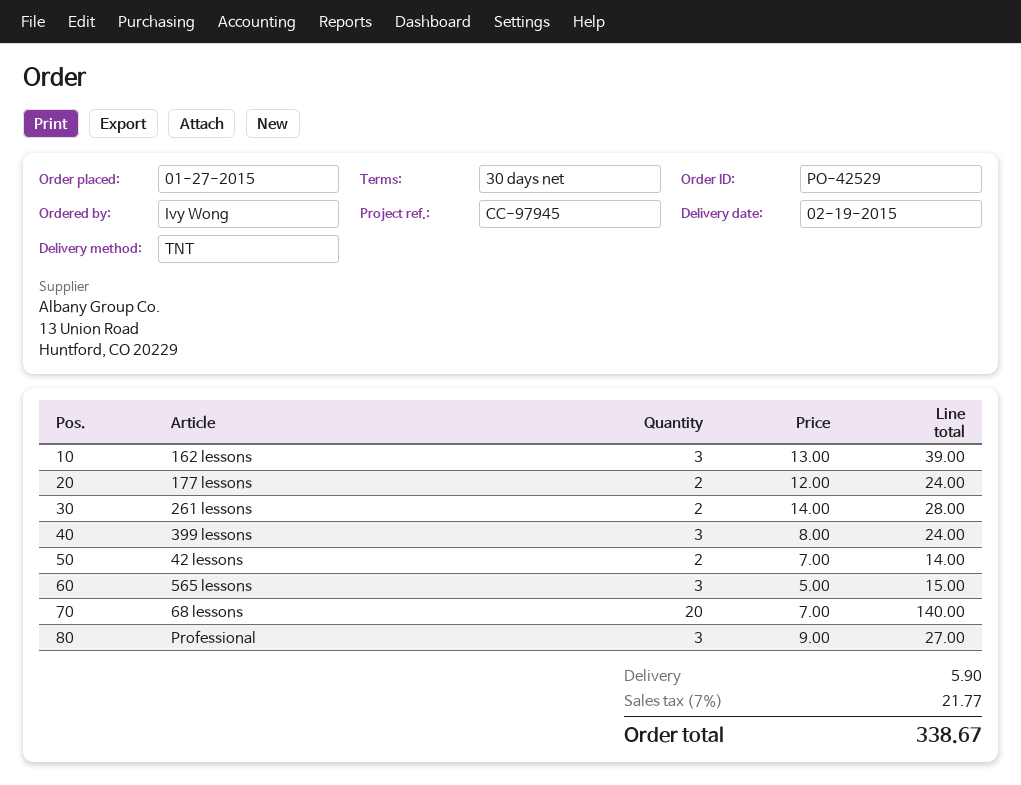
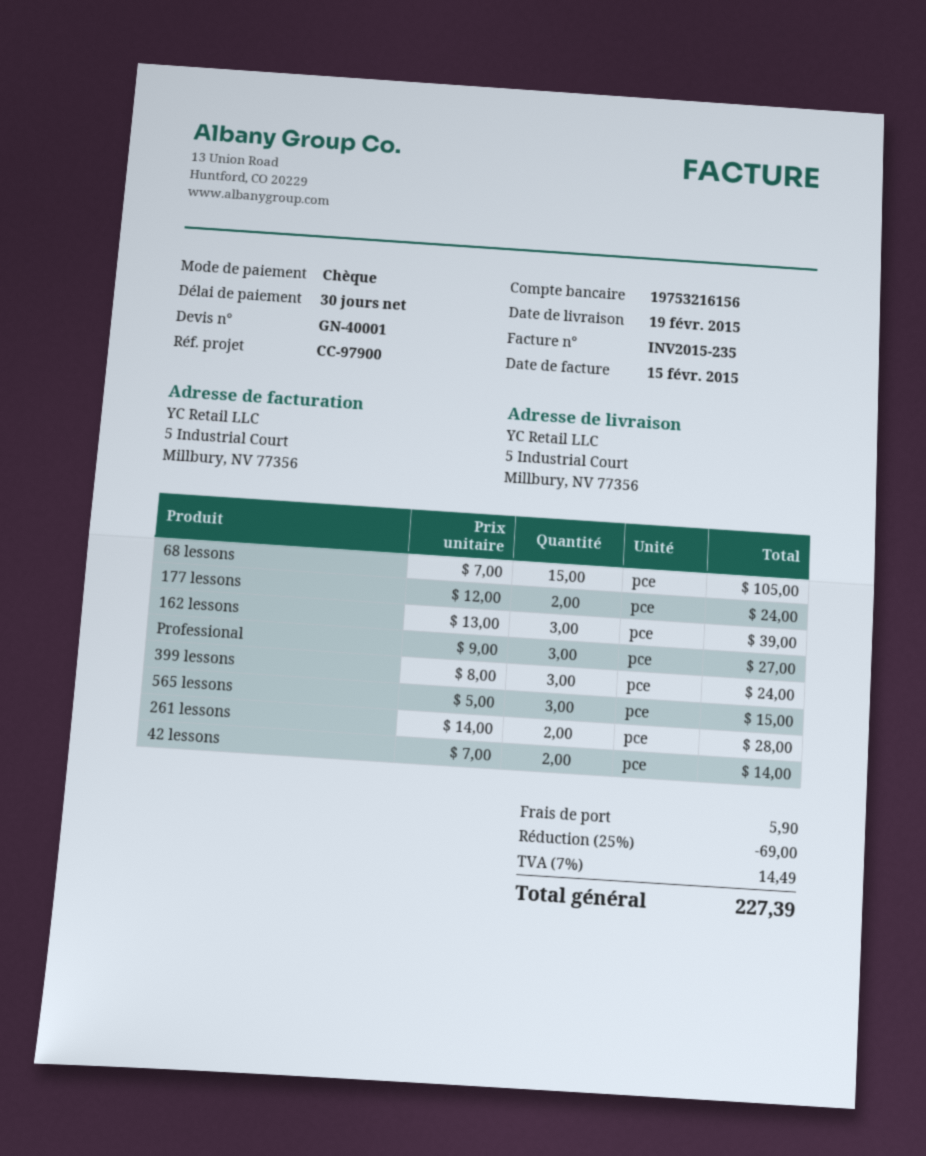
reference: CC-97945 -> CC-97900
68 lessons: 20 x 7.00 = 140.00 -> 15 x 7.00 = 105.00
discount: none -> 25% = 69.00
tax: 7% = 21.77 -> 7% = 14.49
total: 338.67 -> 227.39

